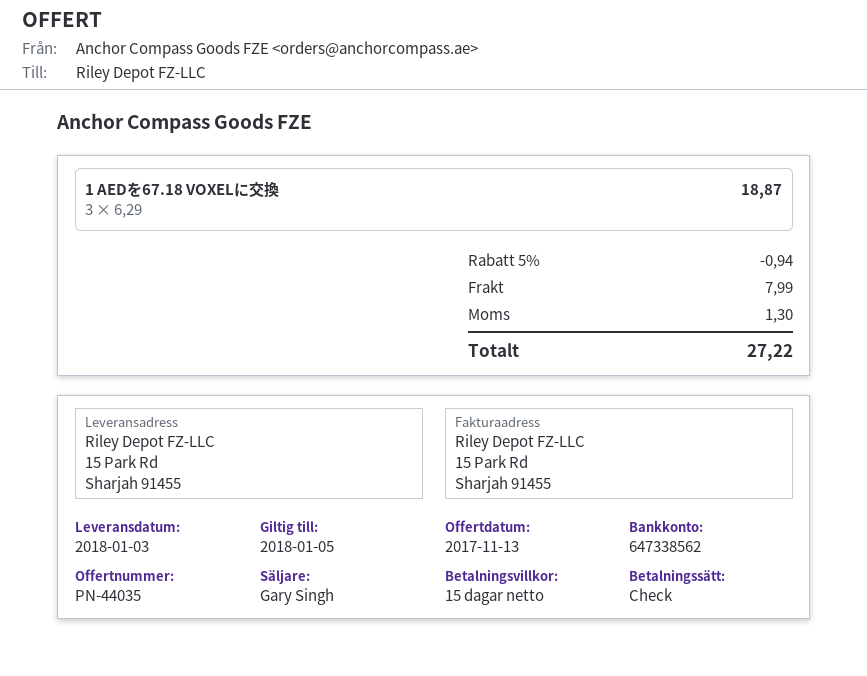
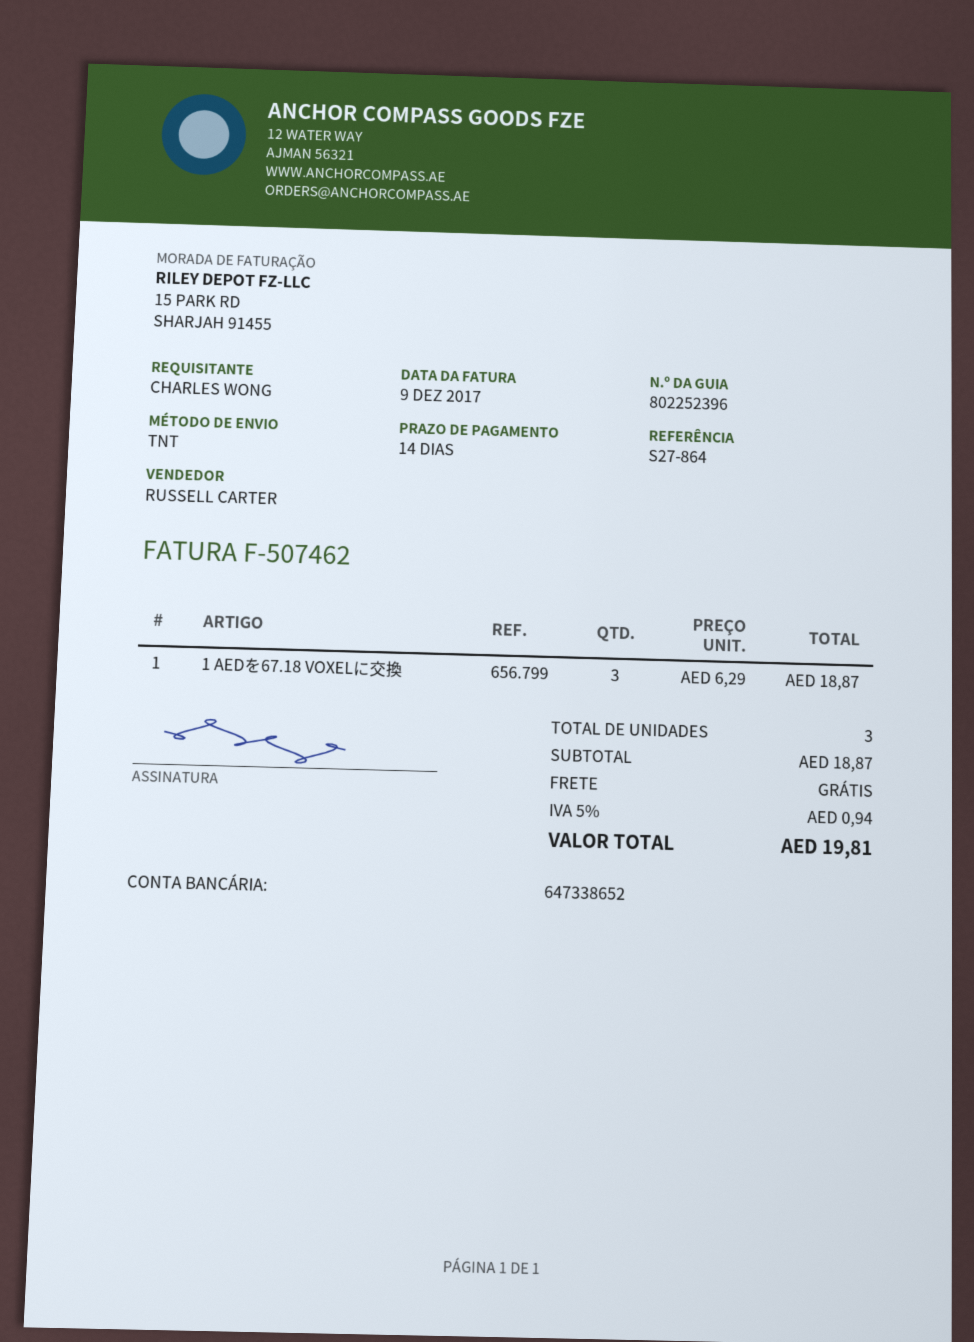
payment terms: 15 days -> 14 days
sales rep: Gary Singh -> RUSSELL CARTER
bank account: 647338562 -> 647338652
discount: 5% = 0.94 -> none
shipping: 7.99 -> 0.00
tax: 1.30 -> 0.94
total: 27.22 -> 19.81

